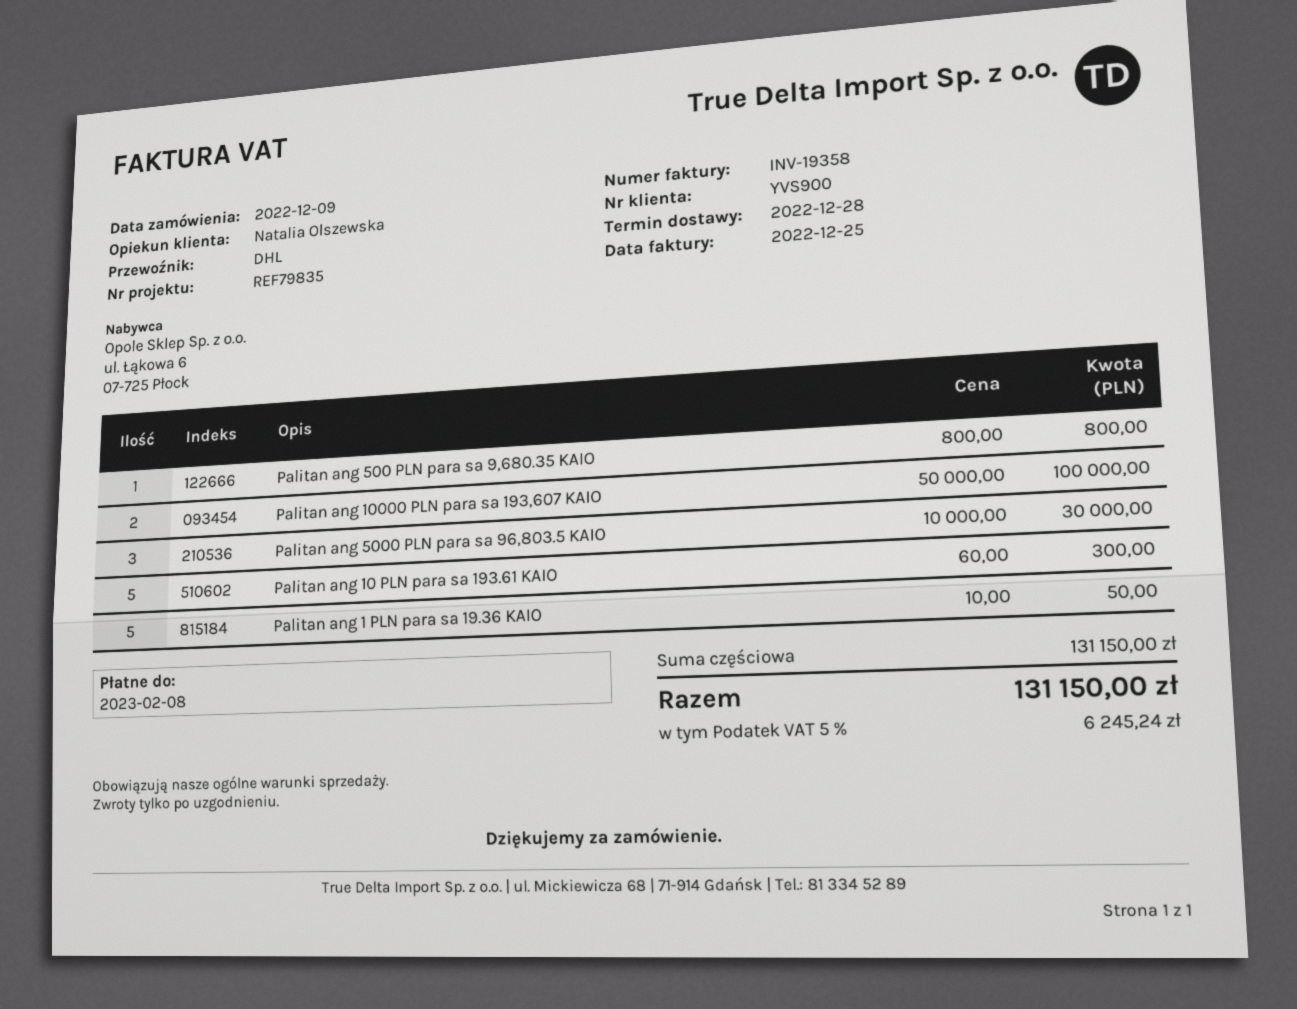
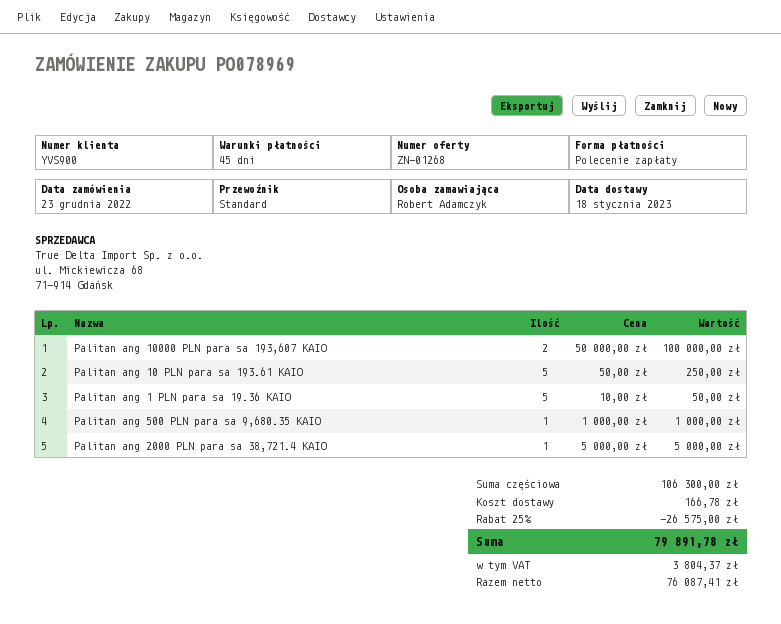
order date: 2022-12-09 -> 2022-12-23
delivery date: 2022-12-28 -> 2023-01-18
shipping method: DHL -> standard
Palitan ang 500 PLN para sa 9,680.35 KAIO: 1 x 800.00 = 800.00 -> 1 x 1000.00 = 1000.00
Palitan ang 5000 PLN para sa 96,803.5 KAIO: 3 x 10000.00 = 30000.00 -> none
Palitan ang 10 PLN para sa 193.61 KAIO: 5 x 60.00 = 300.00 -> 5 x 50.00 = 250.00
Palitan ang 2000 PLN para sa 38,721.4 KAIO: none -> 1 x 5000.00 = 5000.00
subtotal: 131150.00 -> 106300.00
discount: none -> 25% = 26575.00
shipping: none -> 166.78
tax: 6245.24 -> 3804.37
total: 131150.00 -> 79891.78

